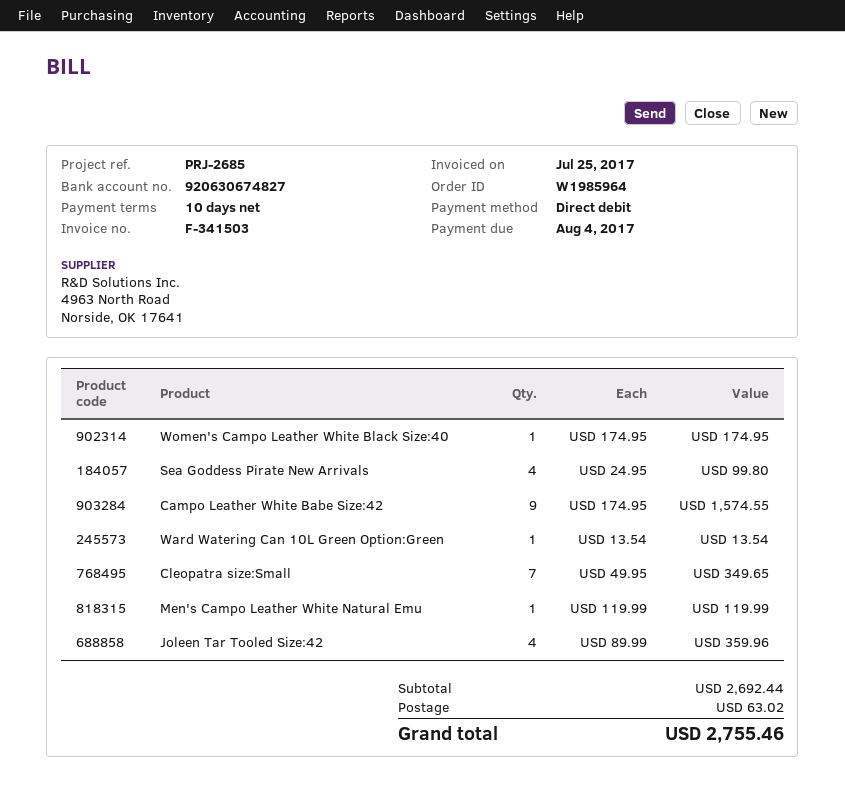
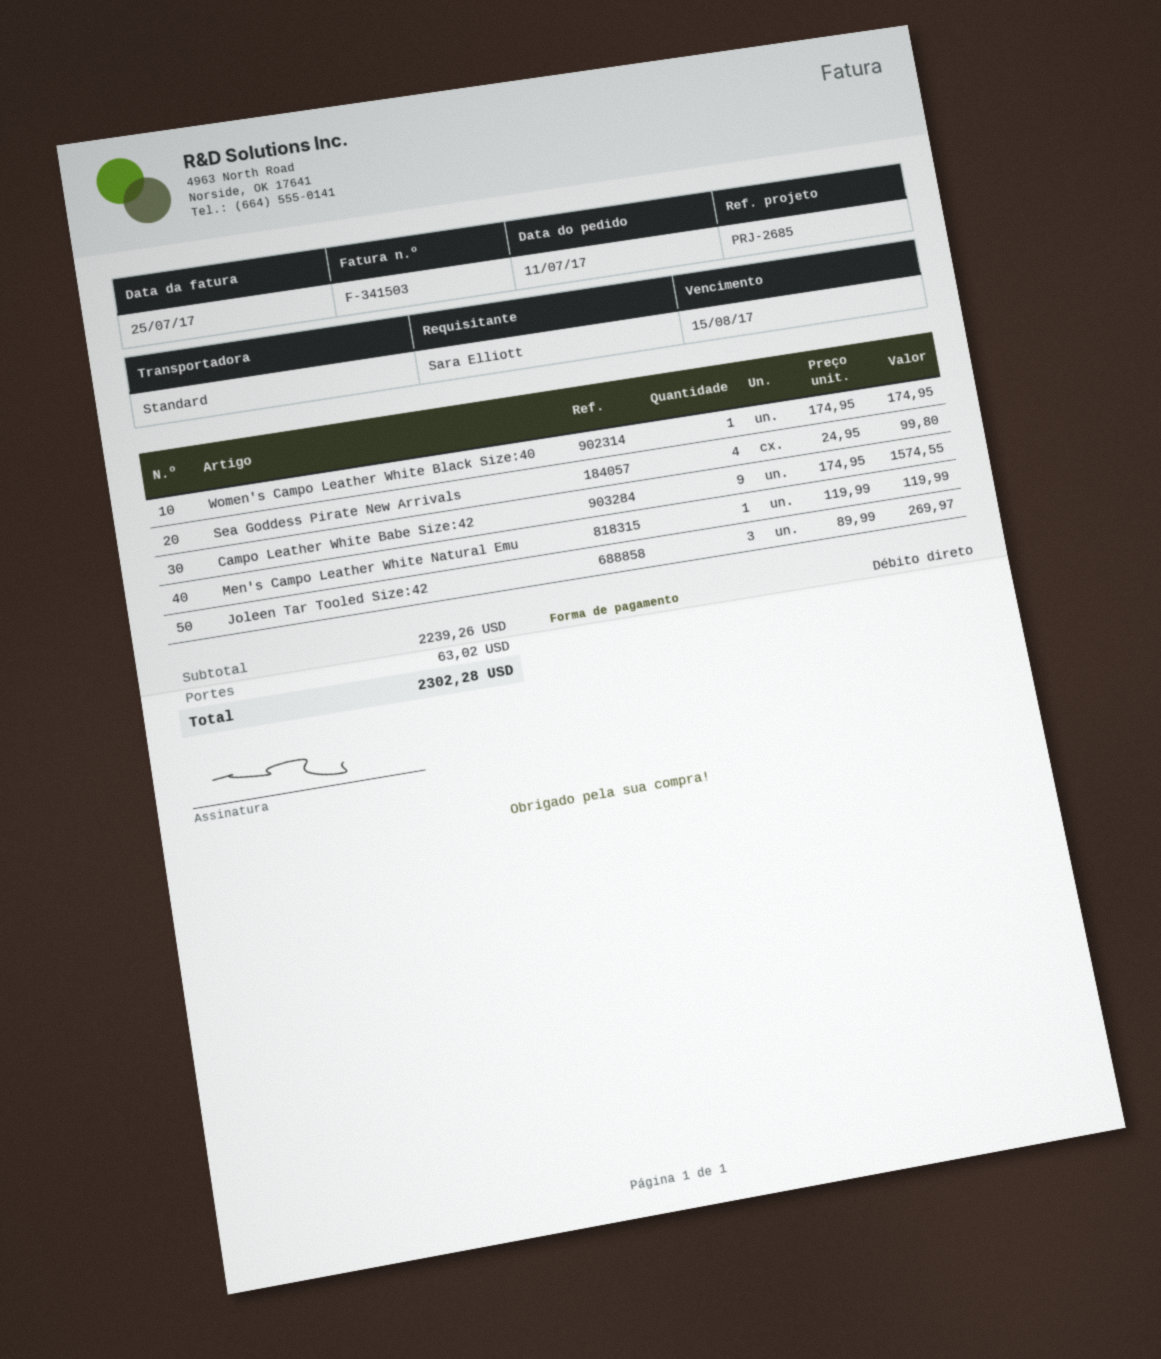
due date: 2017-08-04 -> 2017-08-15
Ward Watering Can 10L Green Option:Green: 1 x 13.54 = 13.54 -> none
Cleopatra size:Small: 7 x 49.95 = 349.65 -> none
Joleen Tar Tooled Size:42: 4 x 89.99 = 359.96 -> 3 x 89.99 = 269.97
subtotal: 2692.44 -> 2239.26
total: 2755.46 -> 2302.28

